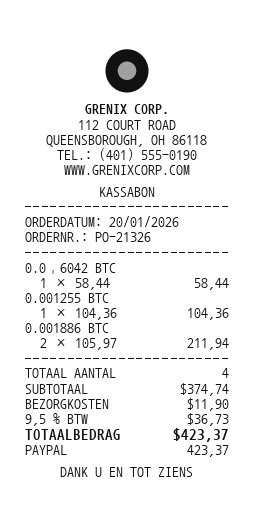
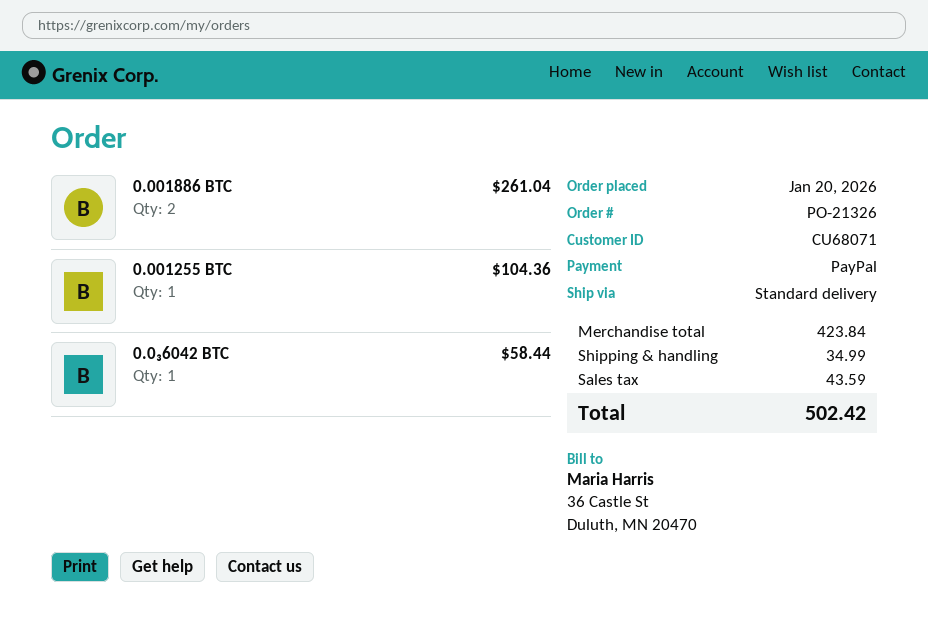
0.001886 BTC: 2 for 211.94 -> 2 for 261.04
subtotal: 374.74 -> 423.84
shipping: 11.90 -> 34.99
tax: 36.73 -> 43.59
total: 423.37 -> 502.42

